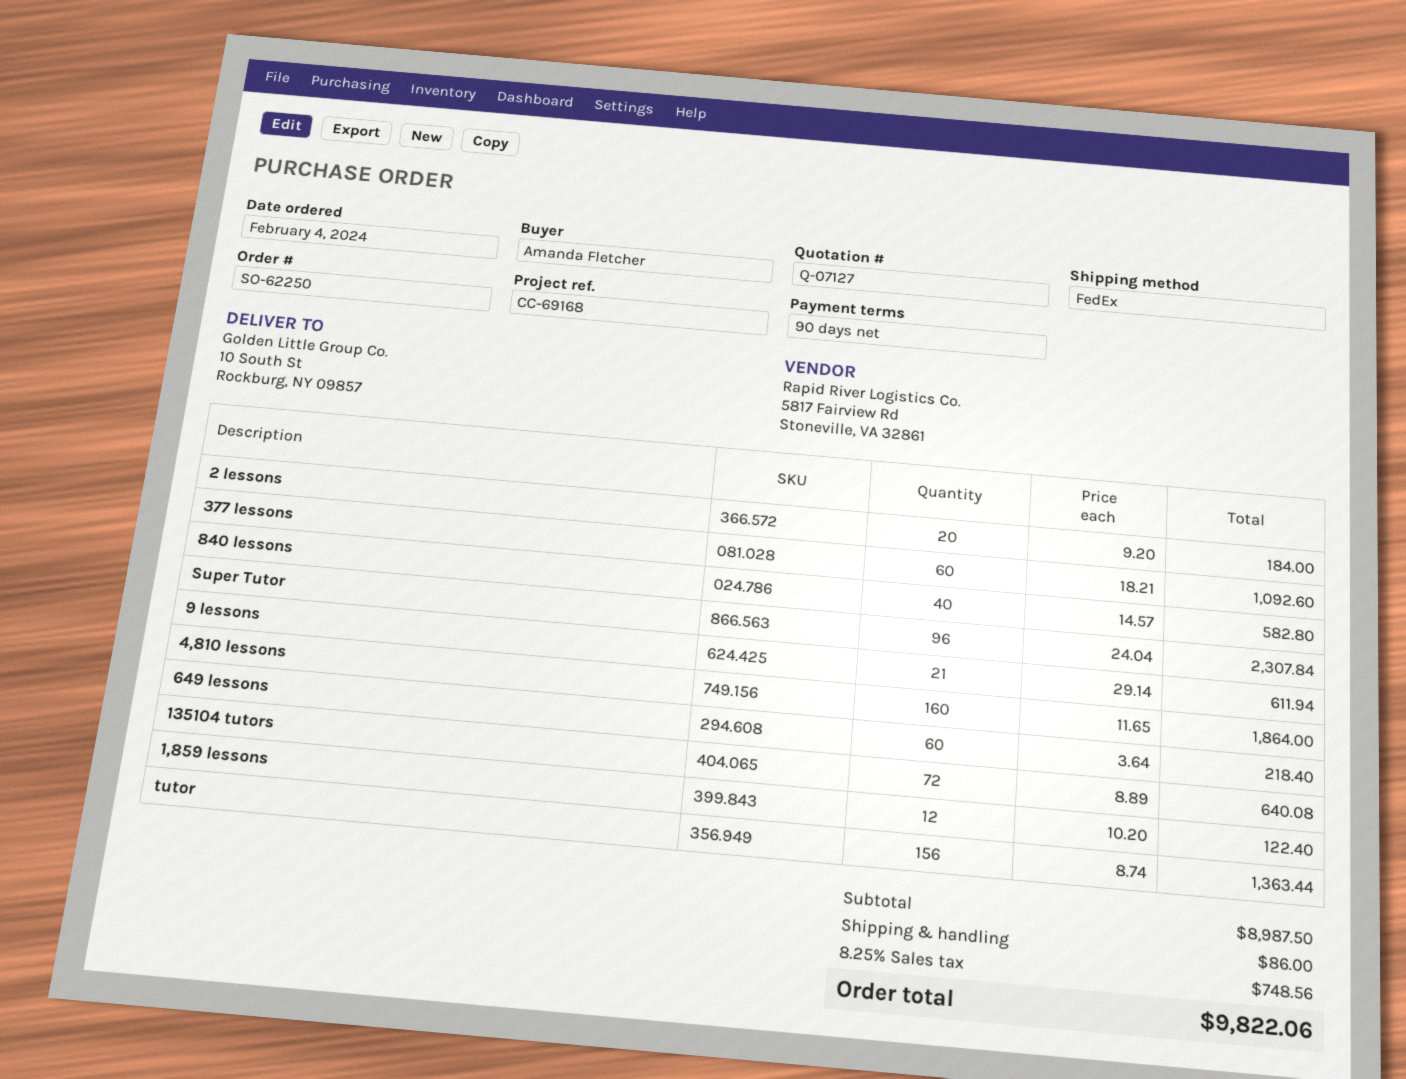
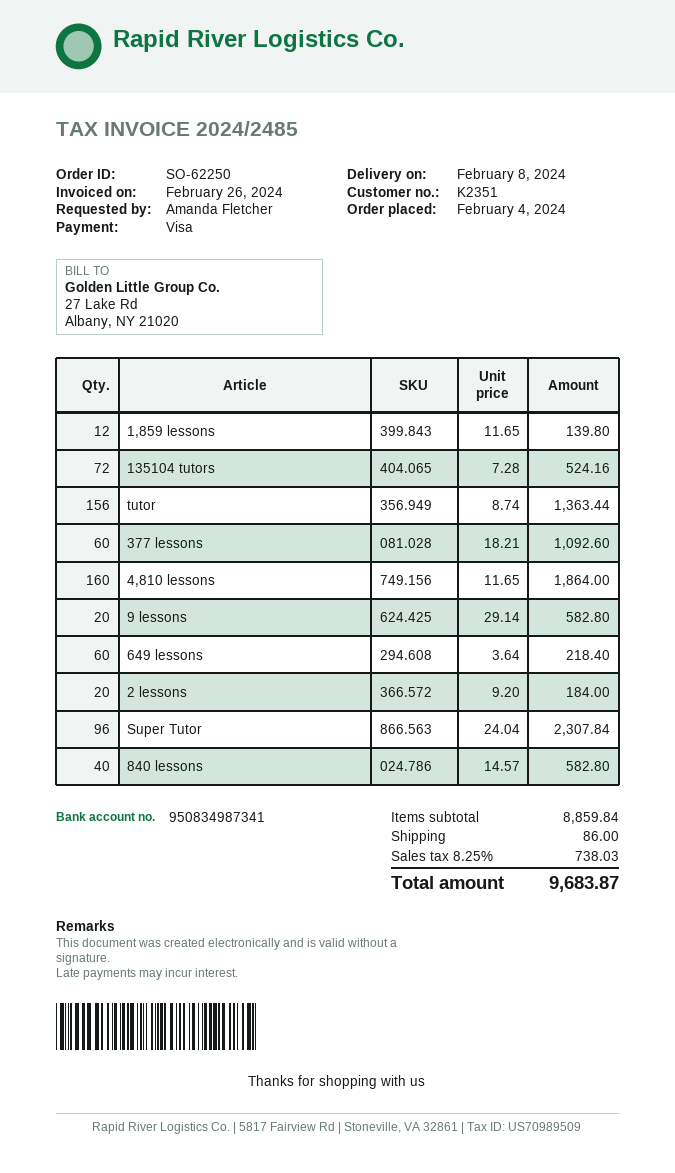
9 lessons: 21 x 29.14 = 611.94 -> 20 x 29.14 = 582.80
135104 tutors: 72 x 8.89 = 640.08 -> 72 x 7.28 = 524.16
1,859 lessons: 12 x 10.20 = 122.40 -> 12 x 11.65 = 139.80
subtotal: 8987.50 -> 8859.84
tax: 8.25% = 748.56 -> 8.25% = 738.03
total: 9822.06 -> 9683.87

